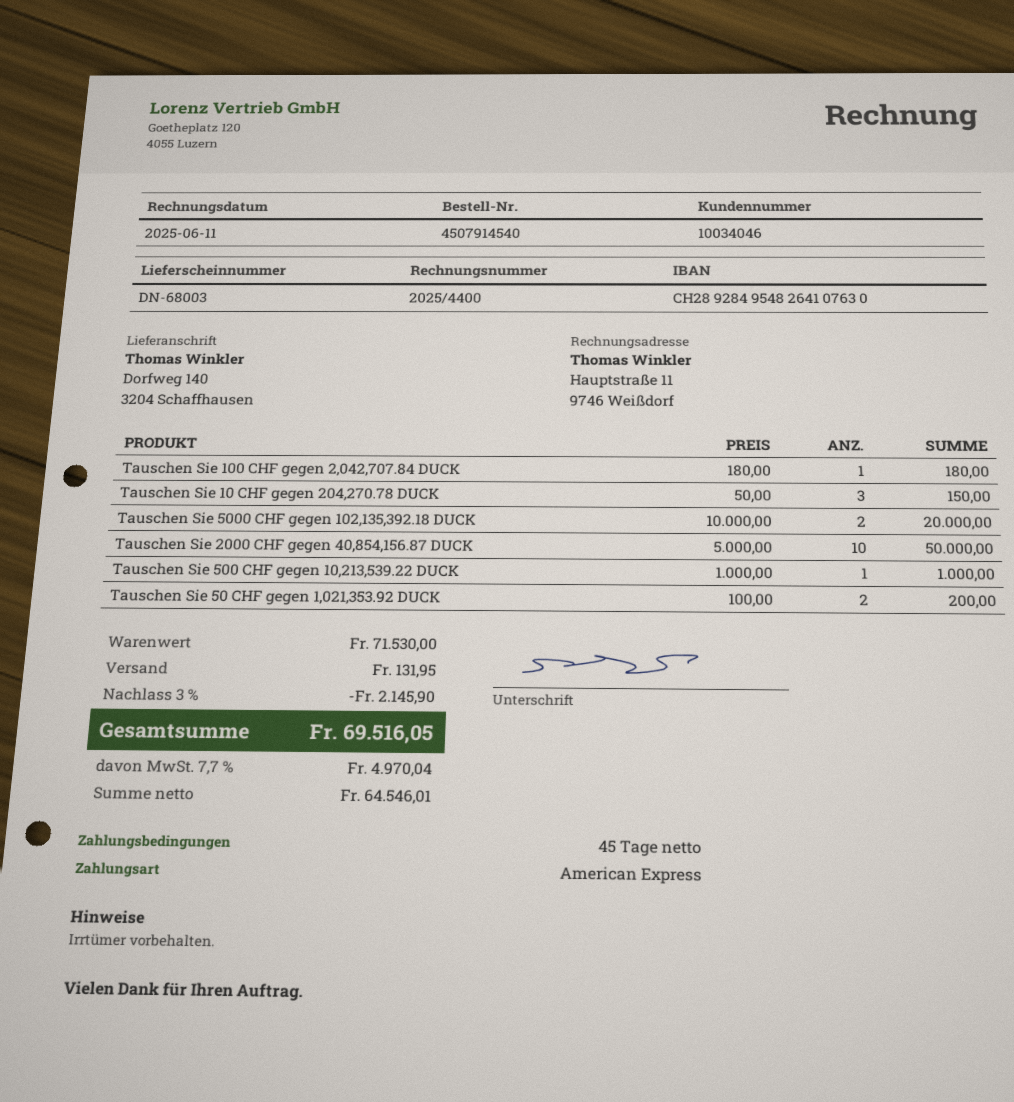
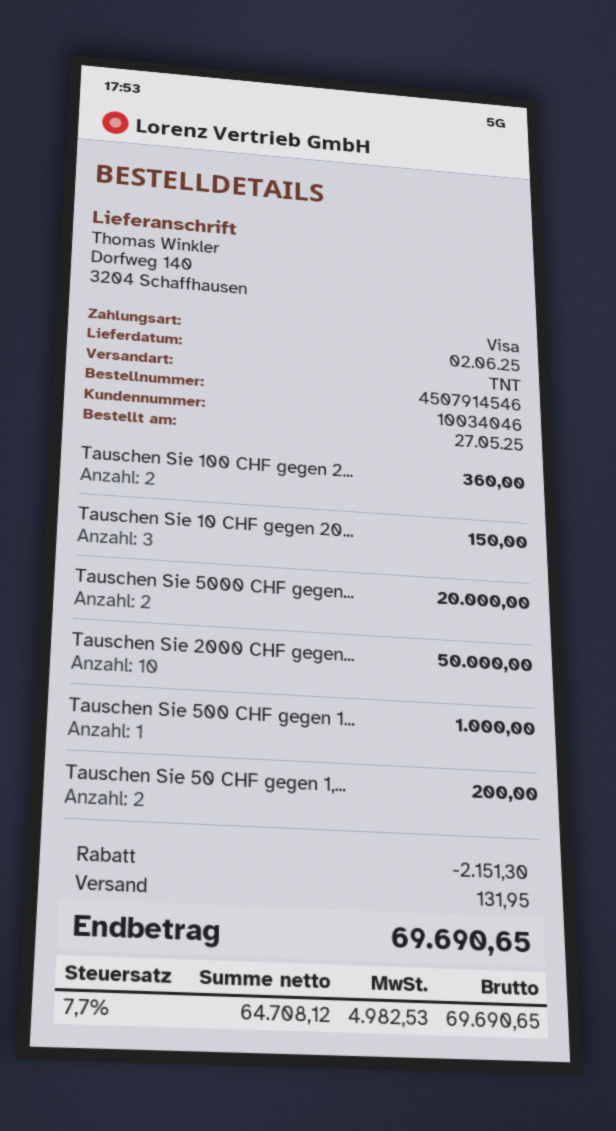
order number: 4507914540 -> 4507914546
payment method: American Express -> Visa
Tauschen Sie 100 CHF gegen 2,042,707.84 DUCK: 1 for 180.00 -> 2 for 360.00
discount: 2145.90 -> 2151.30
net: 64546.01 -> 64708.12
tax: 7.7% = 4970.04 -> 7.7% = 4982.53
total: 69516.05 -> 69690.65

